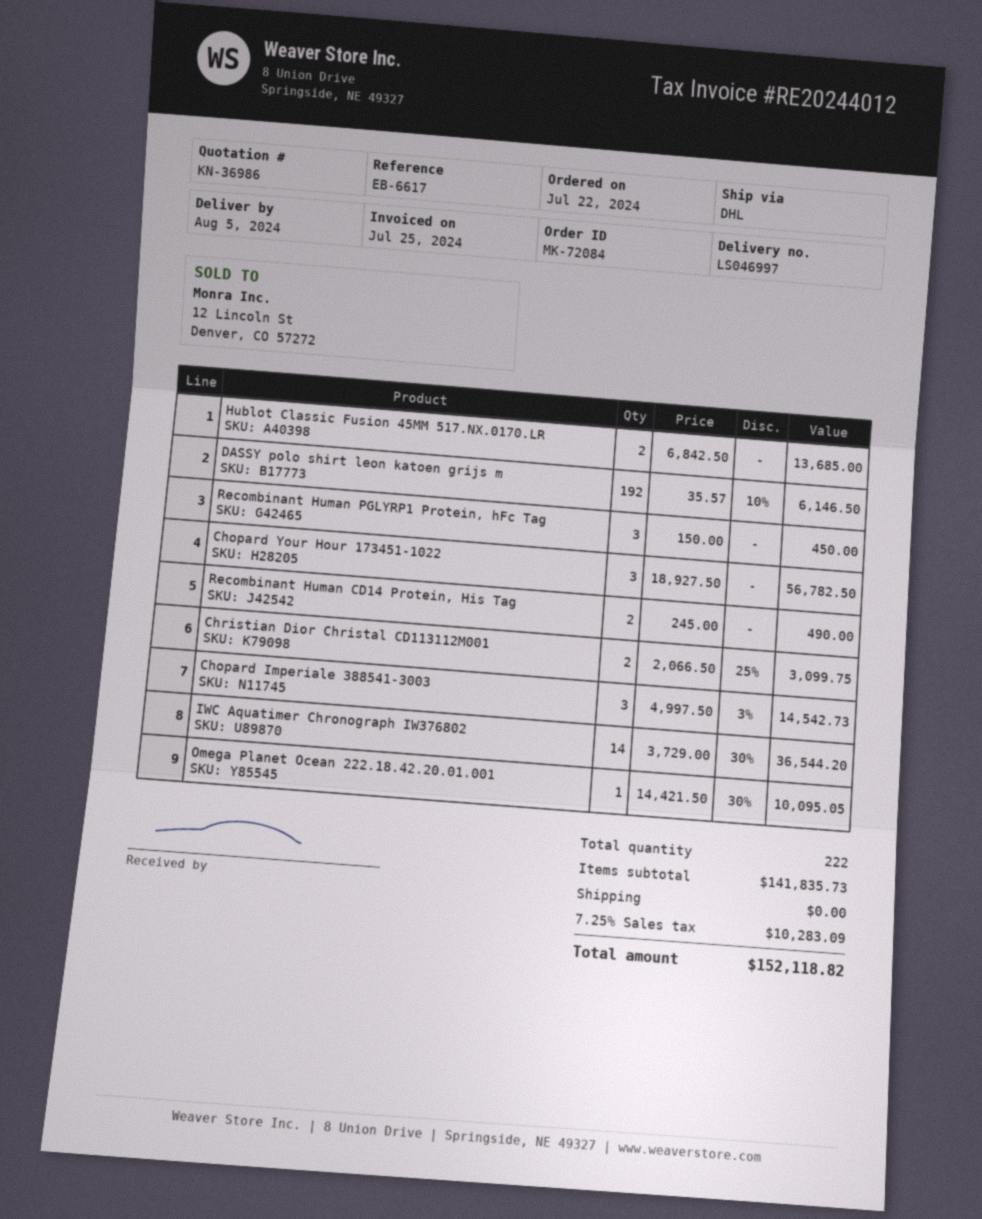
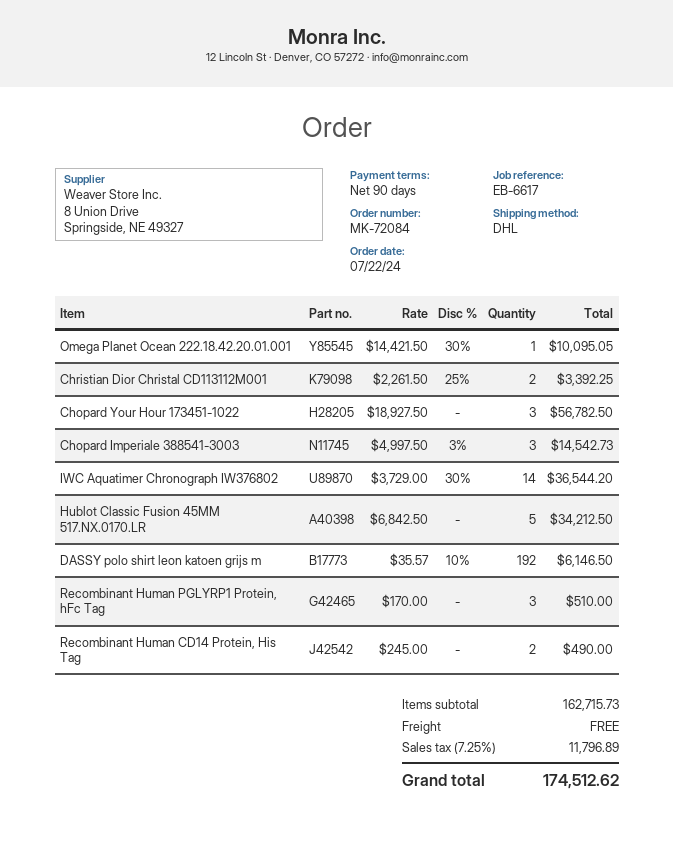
Hublot Classic Fusion 45MM 517.NX.0170.LR: 2 x 6842.50 = 13685.00 -> 5 x 6842.50 = 34212.50
Recombinant Human PGLYRP1 Protein, hFc Tag: 3 x 150.00 = 450.00 -> 3 x 170.00 = 510.00
Christian Dior Christal CD113112M001: 2 x 2066.50 - 25% = 3099.75 -> 2 x 2261.50 - 25% = 3392.25
subtotal: 141835.73 -> 162715.73
tax: 7.25% = 10283.09 -> 7.25% = 11796.89
total: 152118.82 -> 174512.62

